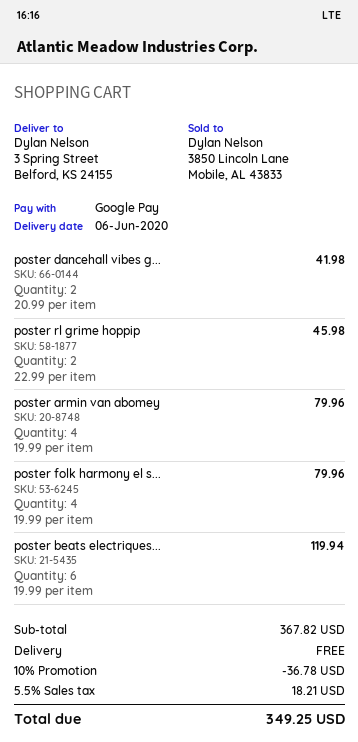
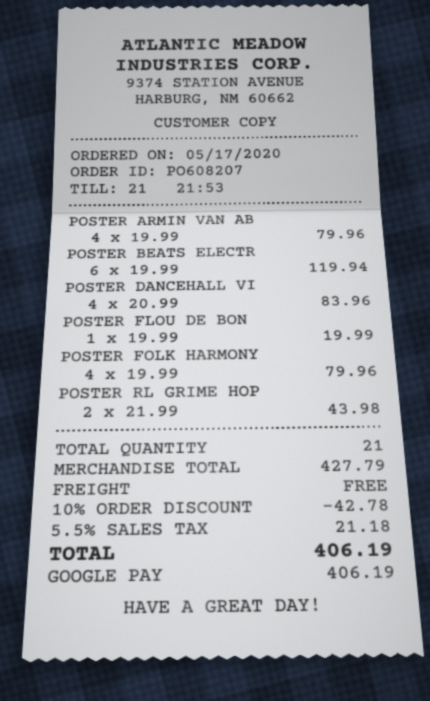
poster dancehall vibes g...: 2 x 20.99 = 41.98 -> 4 x 20.99 = 83.96
poster rl grime hoppip: 2 x 22.99 = 45.98 -> 2 x 21.99 = 43.98
POSTER FLOU DE BON: none -> 1 x 19.99 = 19.99
subtotal: 367.82 -> 427.79
discount: 10% = 36.78 -> 10% = 42.78
tax: 5.5% = 18.21 -> 5.5% = 21.18
total: 349.25 -> 406.19

